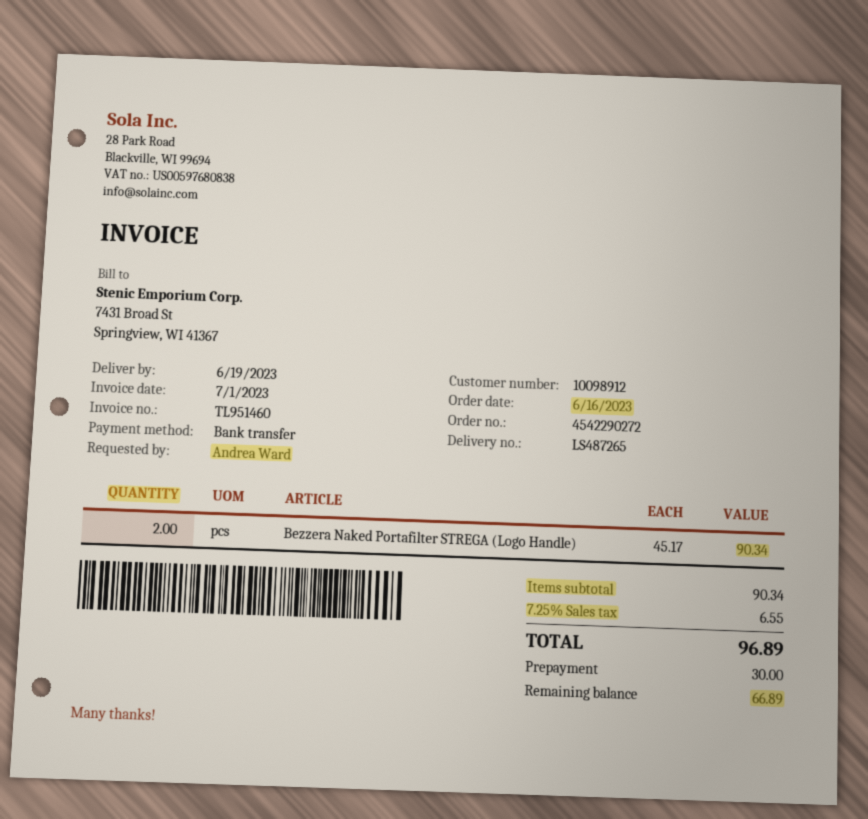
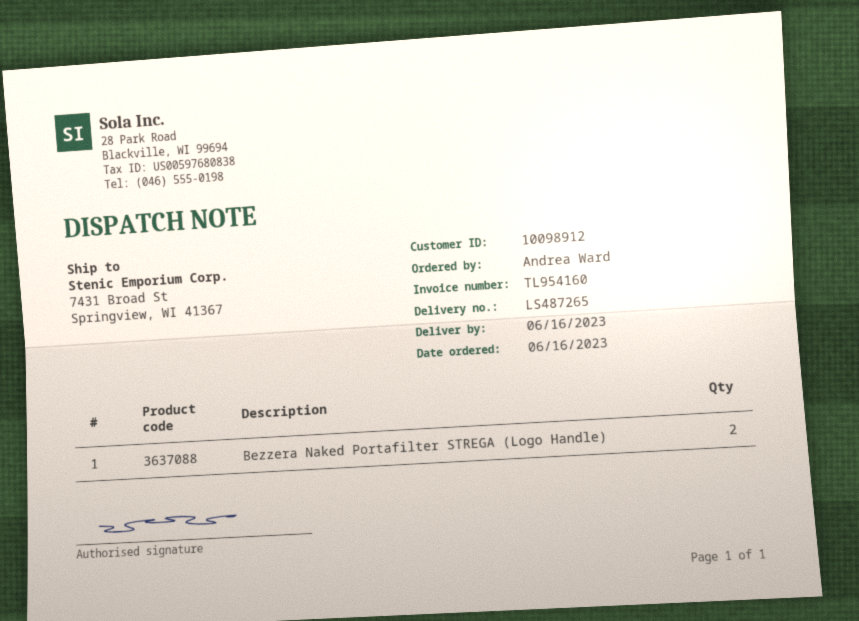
delivery date: 2023-06-19 -> 2023-06-16
invoice number: TL951460 -> TL954160

